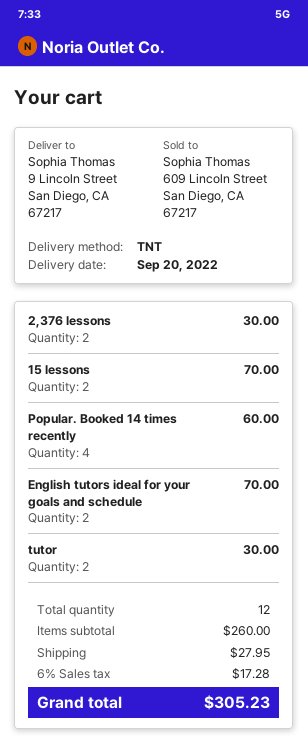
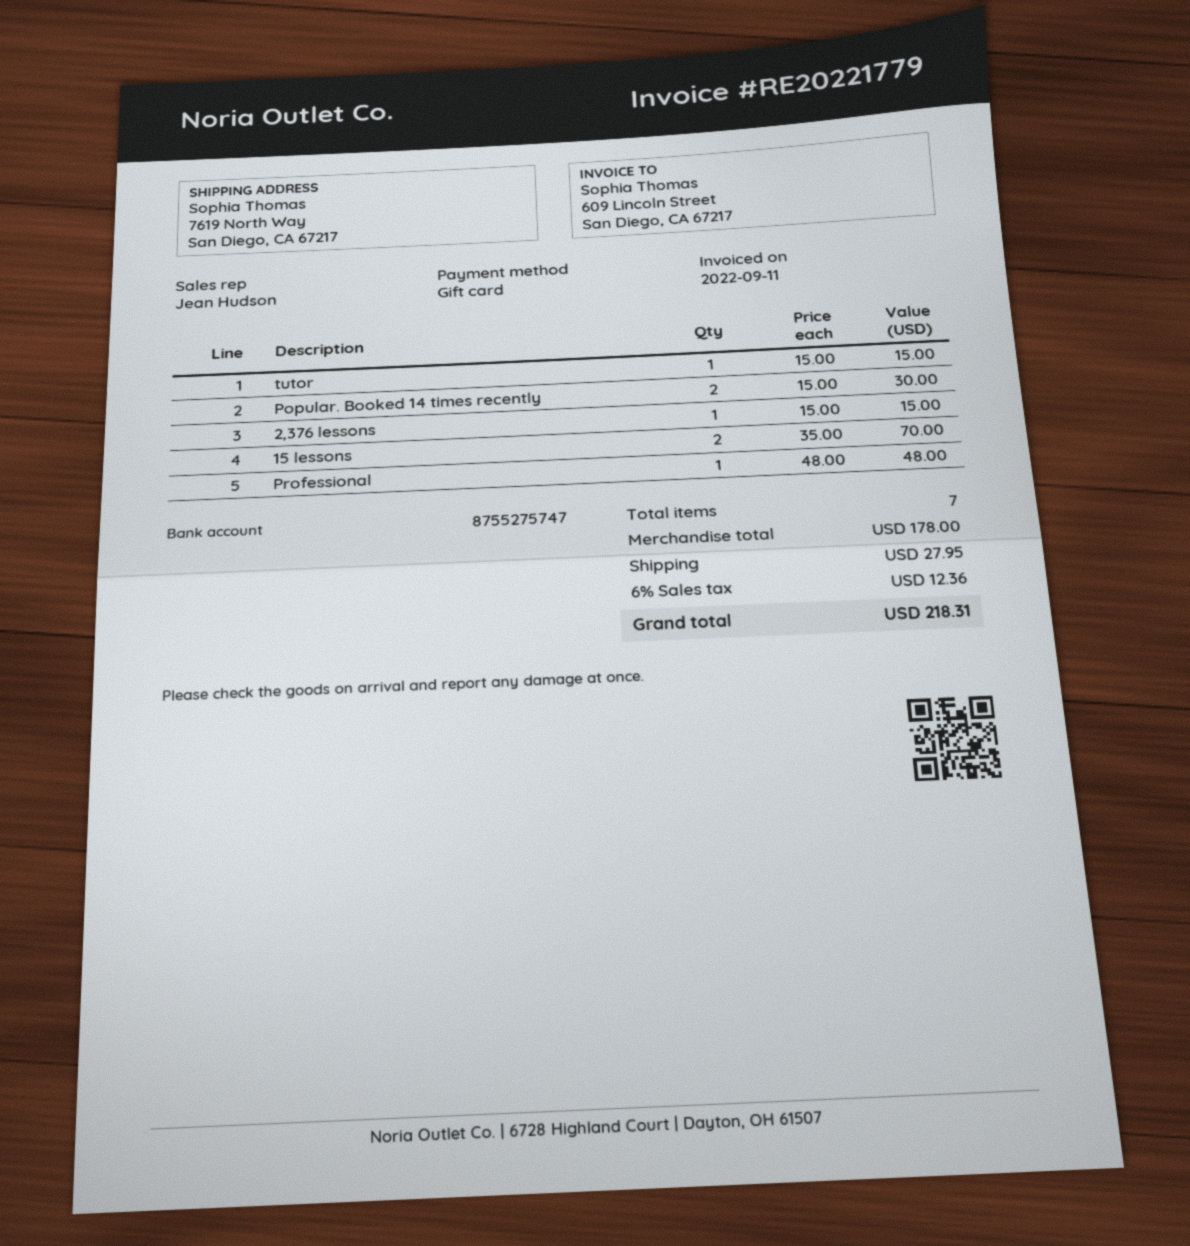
ship to: 9 Lincoln Street, San Diego, CA 67217 -> 7619 North Way, San Diego, CA 67217
2,376 lessons: 2 for 30.00 -> 1 for 15.00
Popular. Booked 14 times recently: 4 for 60.00 -> 2 for 30.00
English tutors ideal for your goals and schedule: 2 for 70.00 -> none
tutor: 2 for 30.00 -> 1 for 15.00
Professional: none -> 1 for 48.00
total quantity: 12 -> 7
subtotal: 260.00 -> 178.00
tax: 6% = 17.28 -> 6% = 12.36
total: 305.23 -> 218.31

